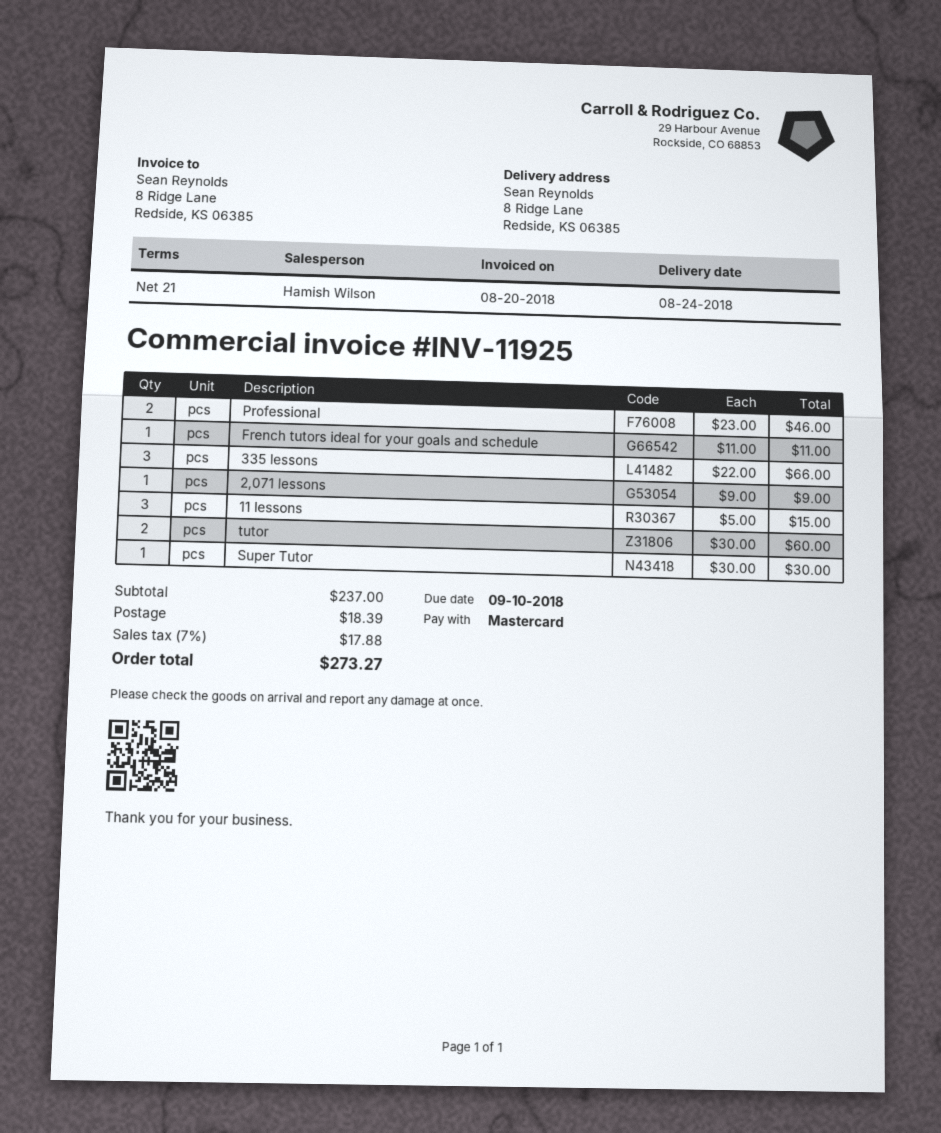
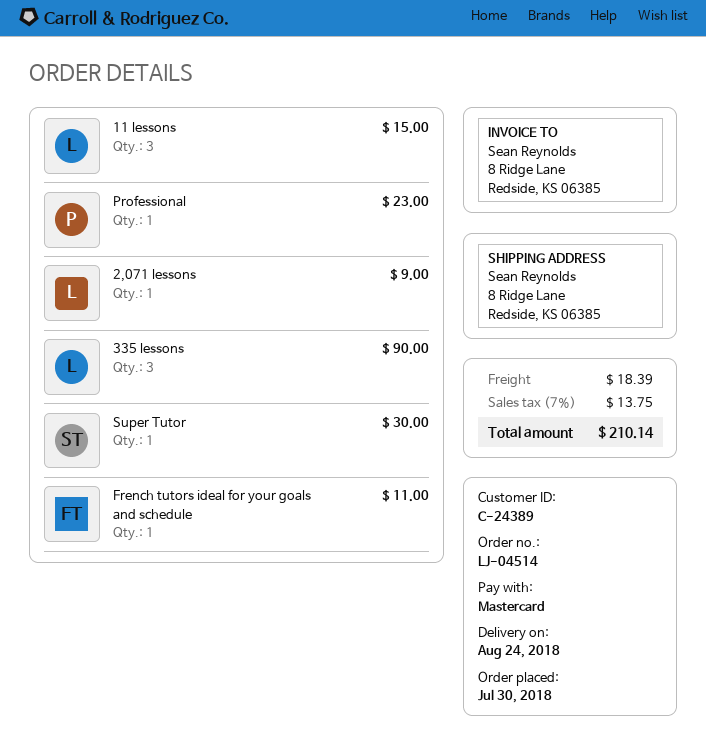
Professional: 2 for 46.00 -> 1 for 23.00
335 lessons: 3 for 66.00 -> 3 for 90.00
tutor: 2 for 60.00 -> none
tax: 7% = 17.88 -> 7% = 13.75
total: 273.27 -> 210.14

